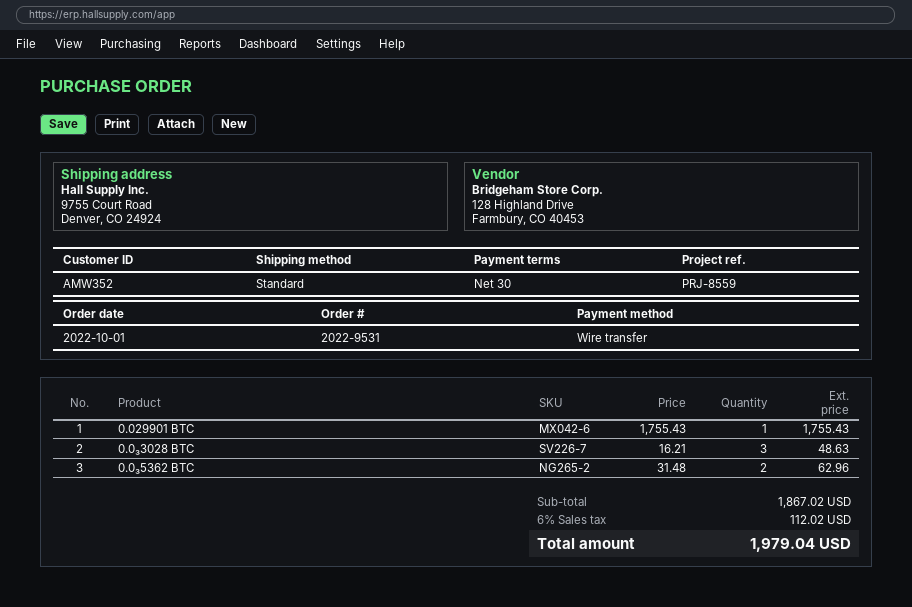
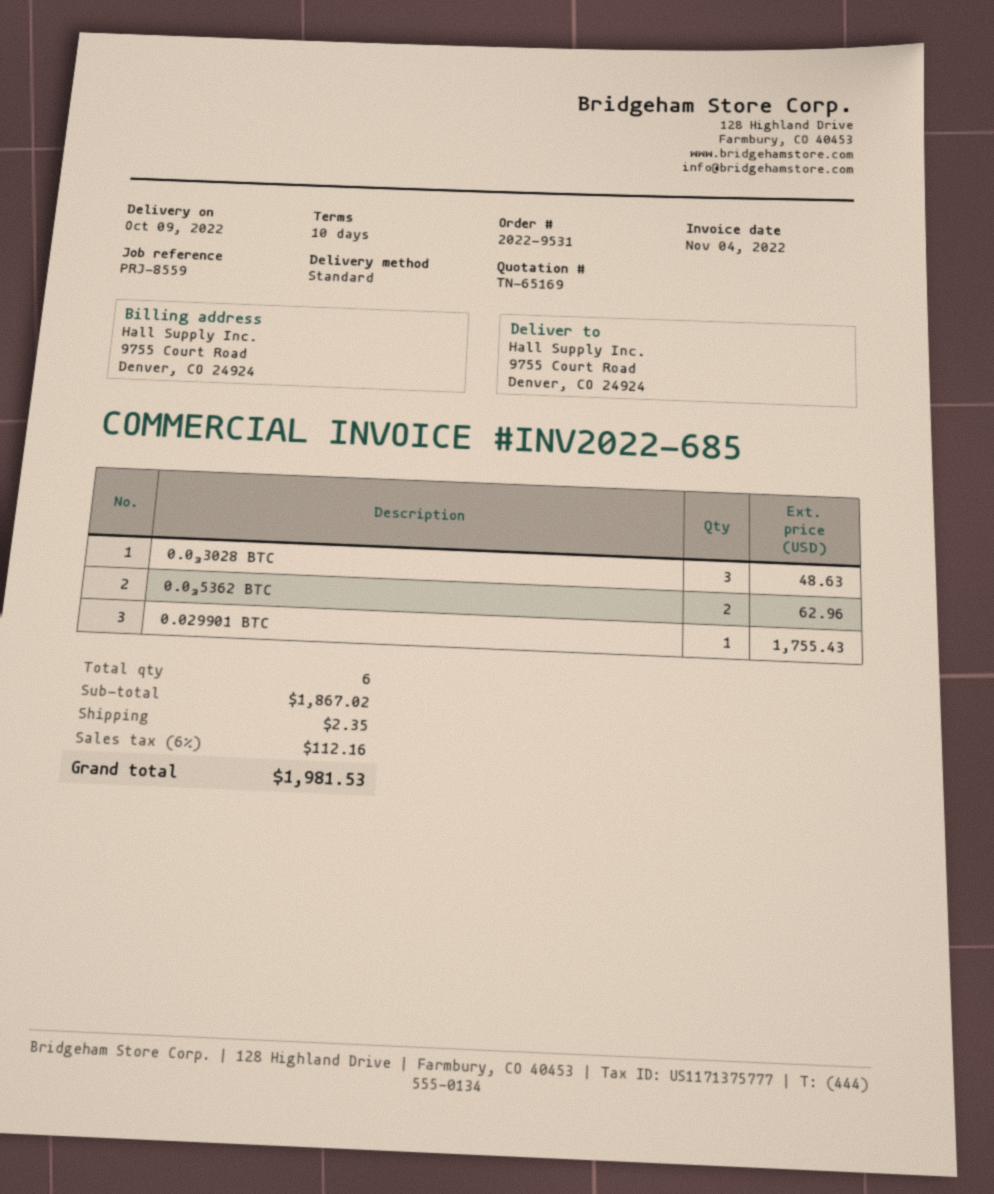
payment terms: 30 days -> 10 days
shipping: none -> 2.35
tax: 6% = 112.02 -> 6% = 112.16
total: 1979.04 -> 1981.53

